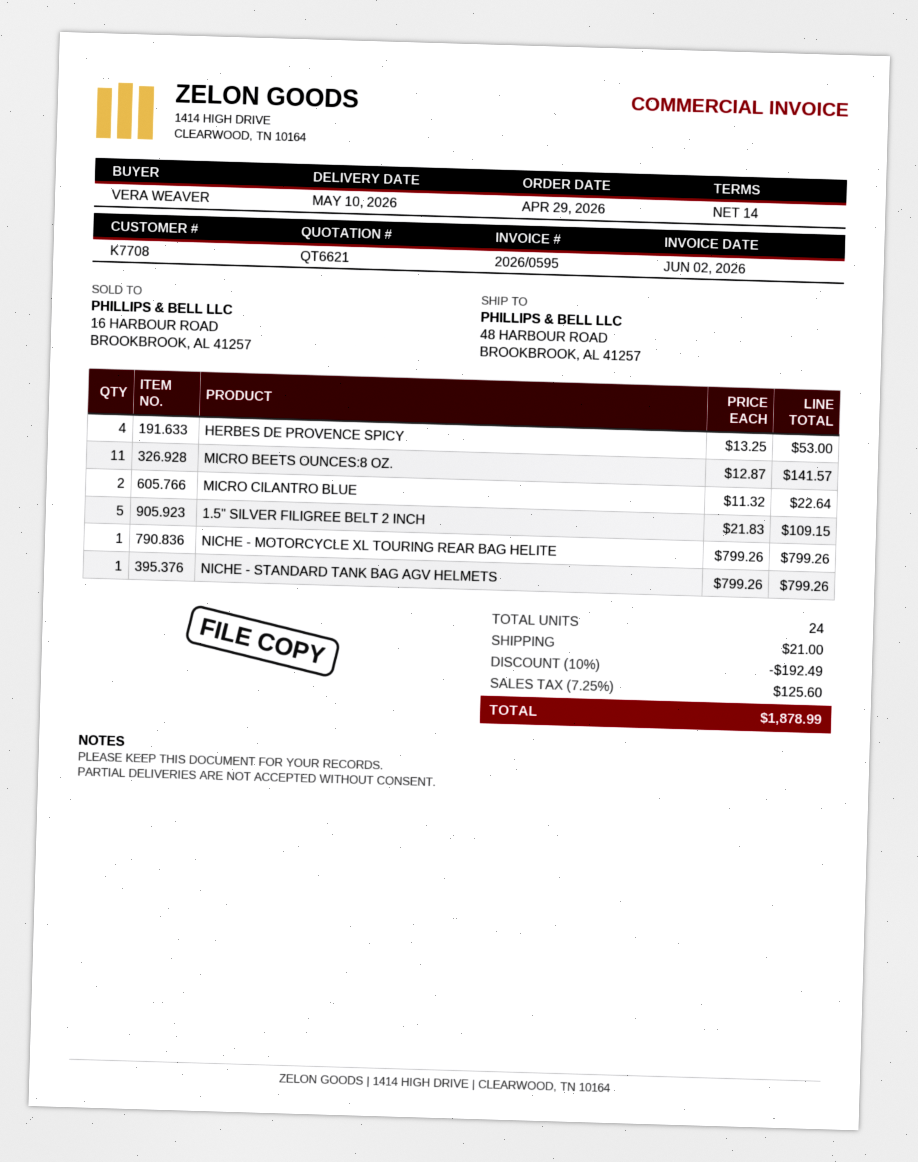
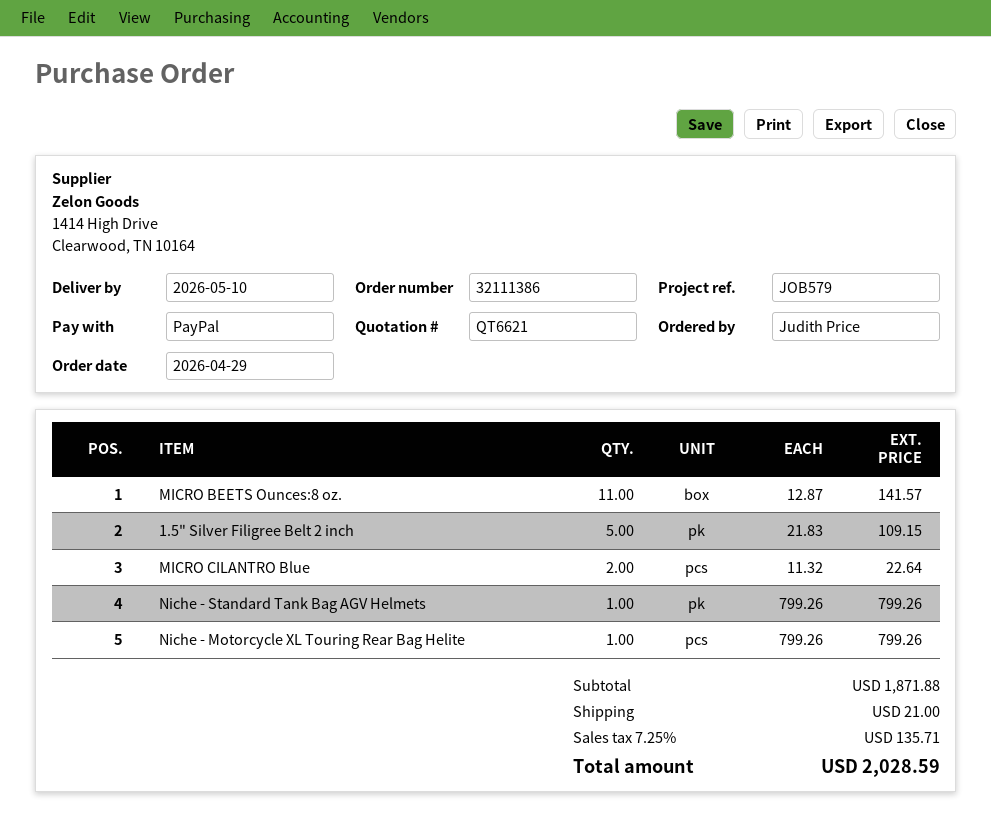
ordered by: VERA WEAVER -> Judith Price
HERBES DE PROVENCE SPICY: 4 x 13.25 = 53.00 -> none
discount: 10% = 192.49 -> none
tax: 7.25% = 125.60 -> 7.25% = 135.71
total: 1878.99 -> 2028.59

